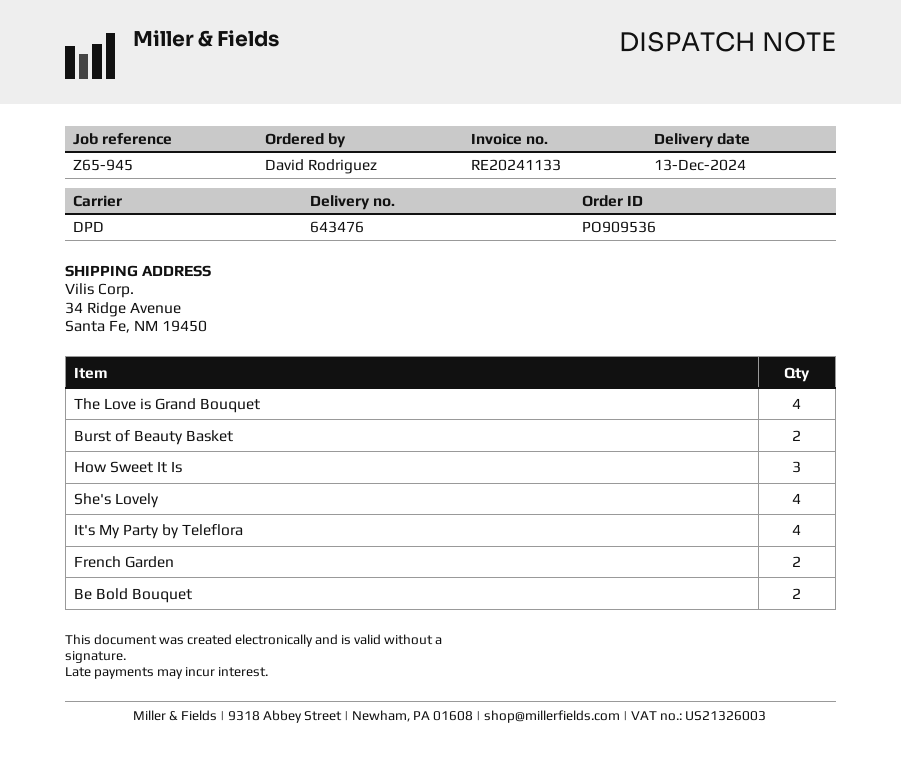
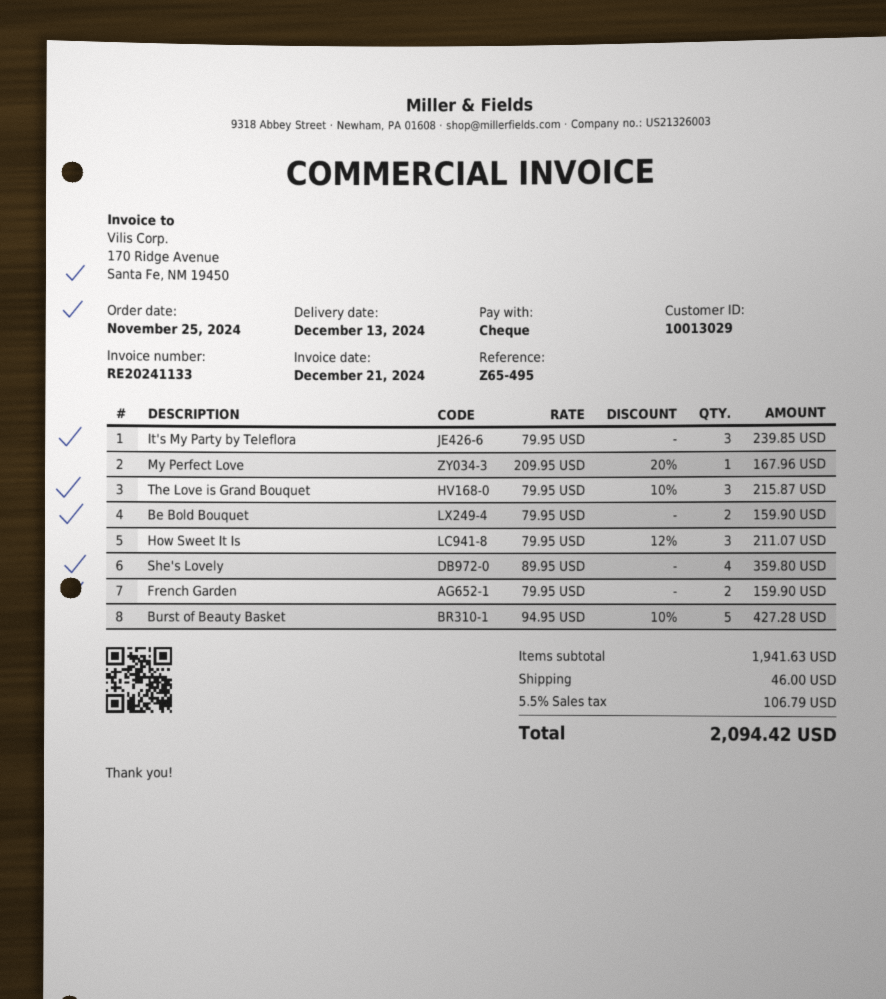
reference: Z65-945 -> Z65-495
The Love is Grand Bouquet: 4 -> 3
Burst of Beauty Basket: 2 -> 5
It's My Party by Teleflora: 4 -> 3
My Perfect Love: none -> 1

